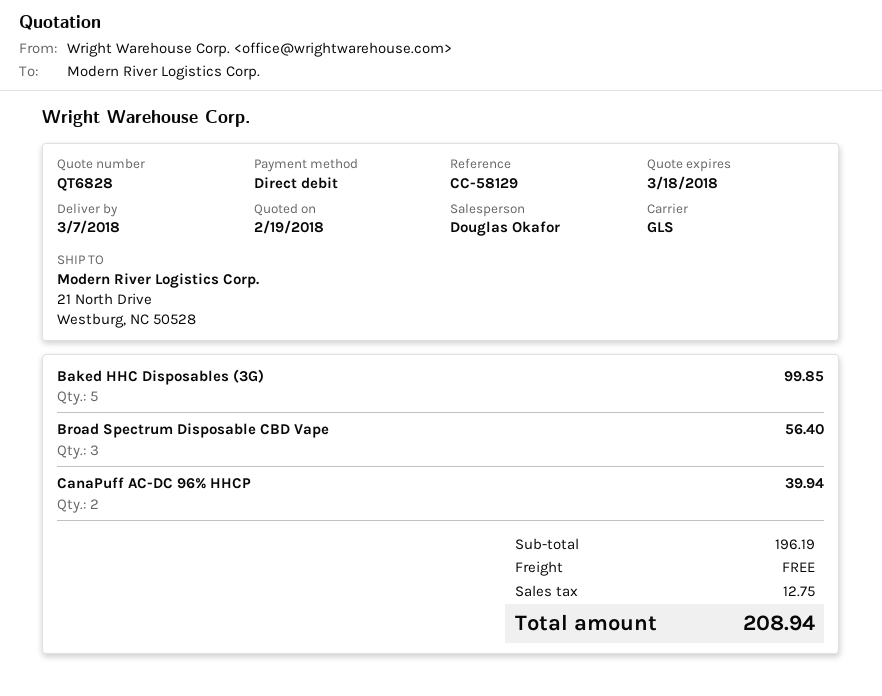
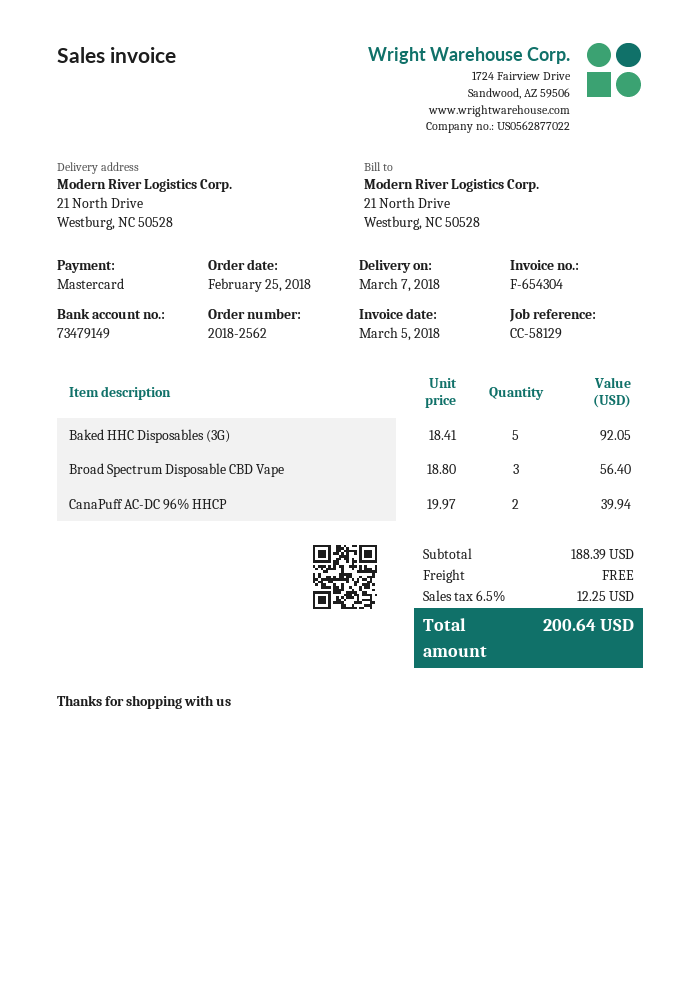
payment method: direct debit -> Mastercard
Baked HHC Disposables (3G): 5 for 99.85 -> 5 for 92.05
subtotal: 196.19 -> 188.39
tax: 12.75 -> 12.25
total: 208.94 -> 200.64

